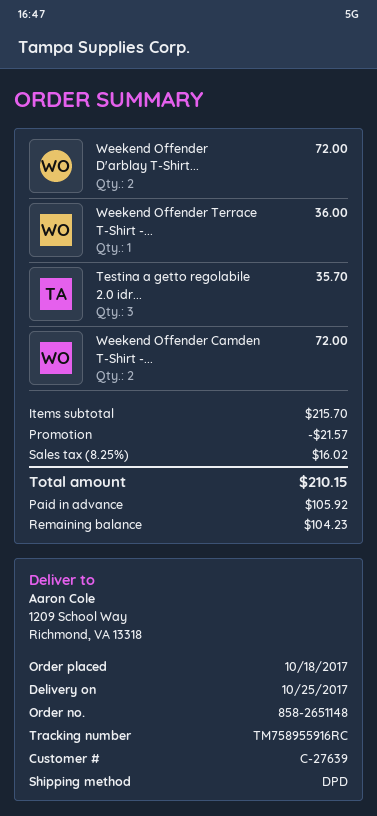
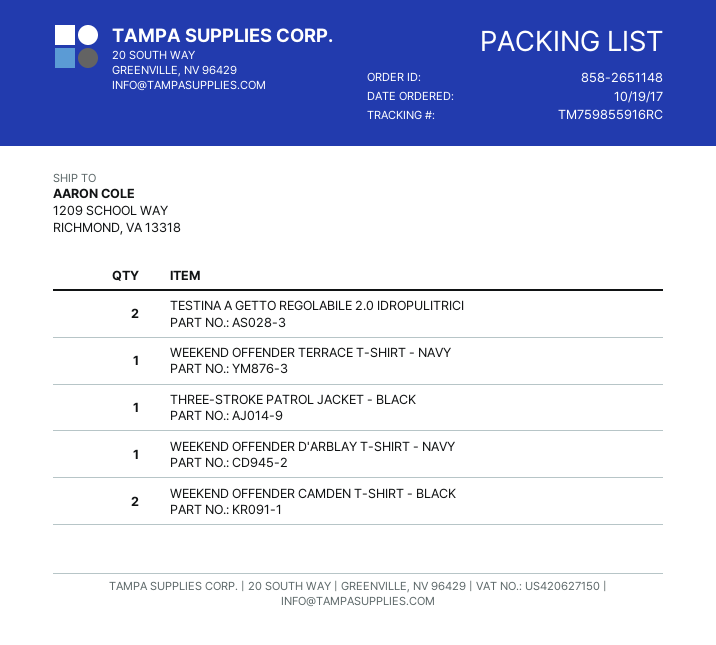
order date: 2017-10-18 -> 2017-10-19
tracking number: TM758955916RC -> TM759855916RC
Weekend Offender D'arblay T-Shirt...: 2 -> 1
Testina a getto regolabile 2.0 idr...: 3 -> 2
THREE-STROKE PATROL JACKET - BLACK: none -> 1

